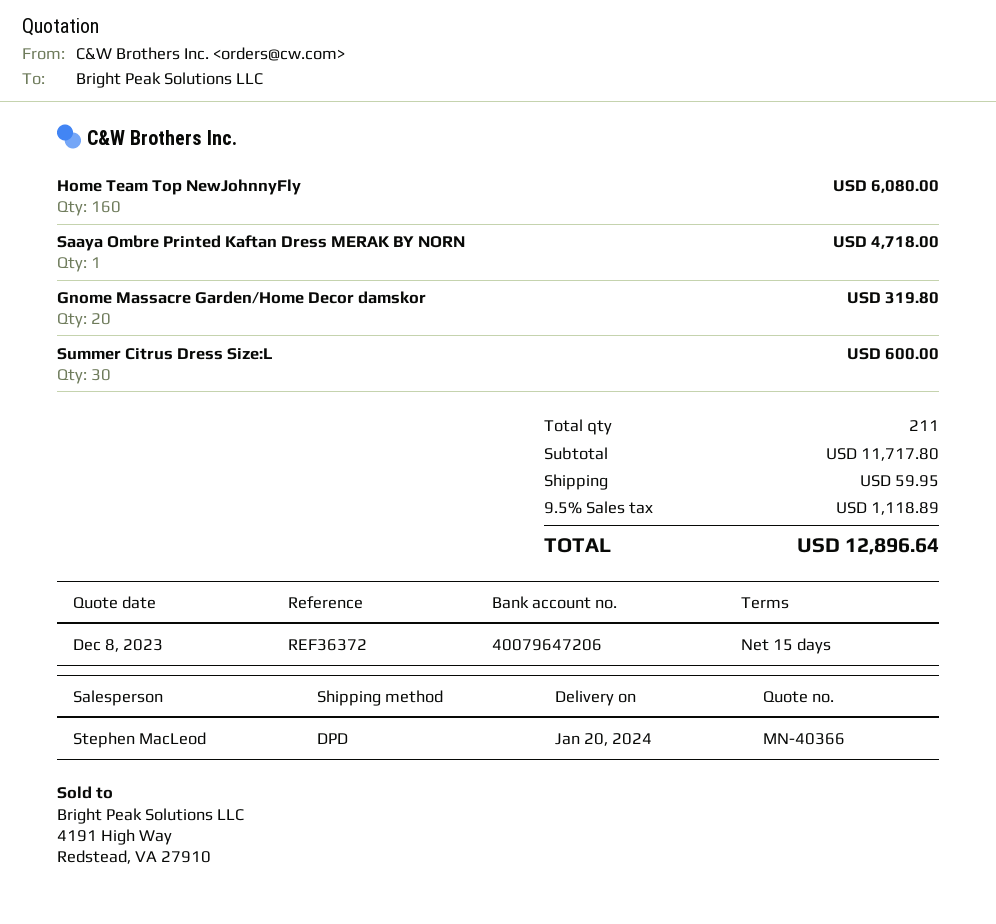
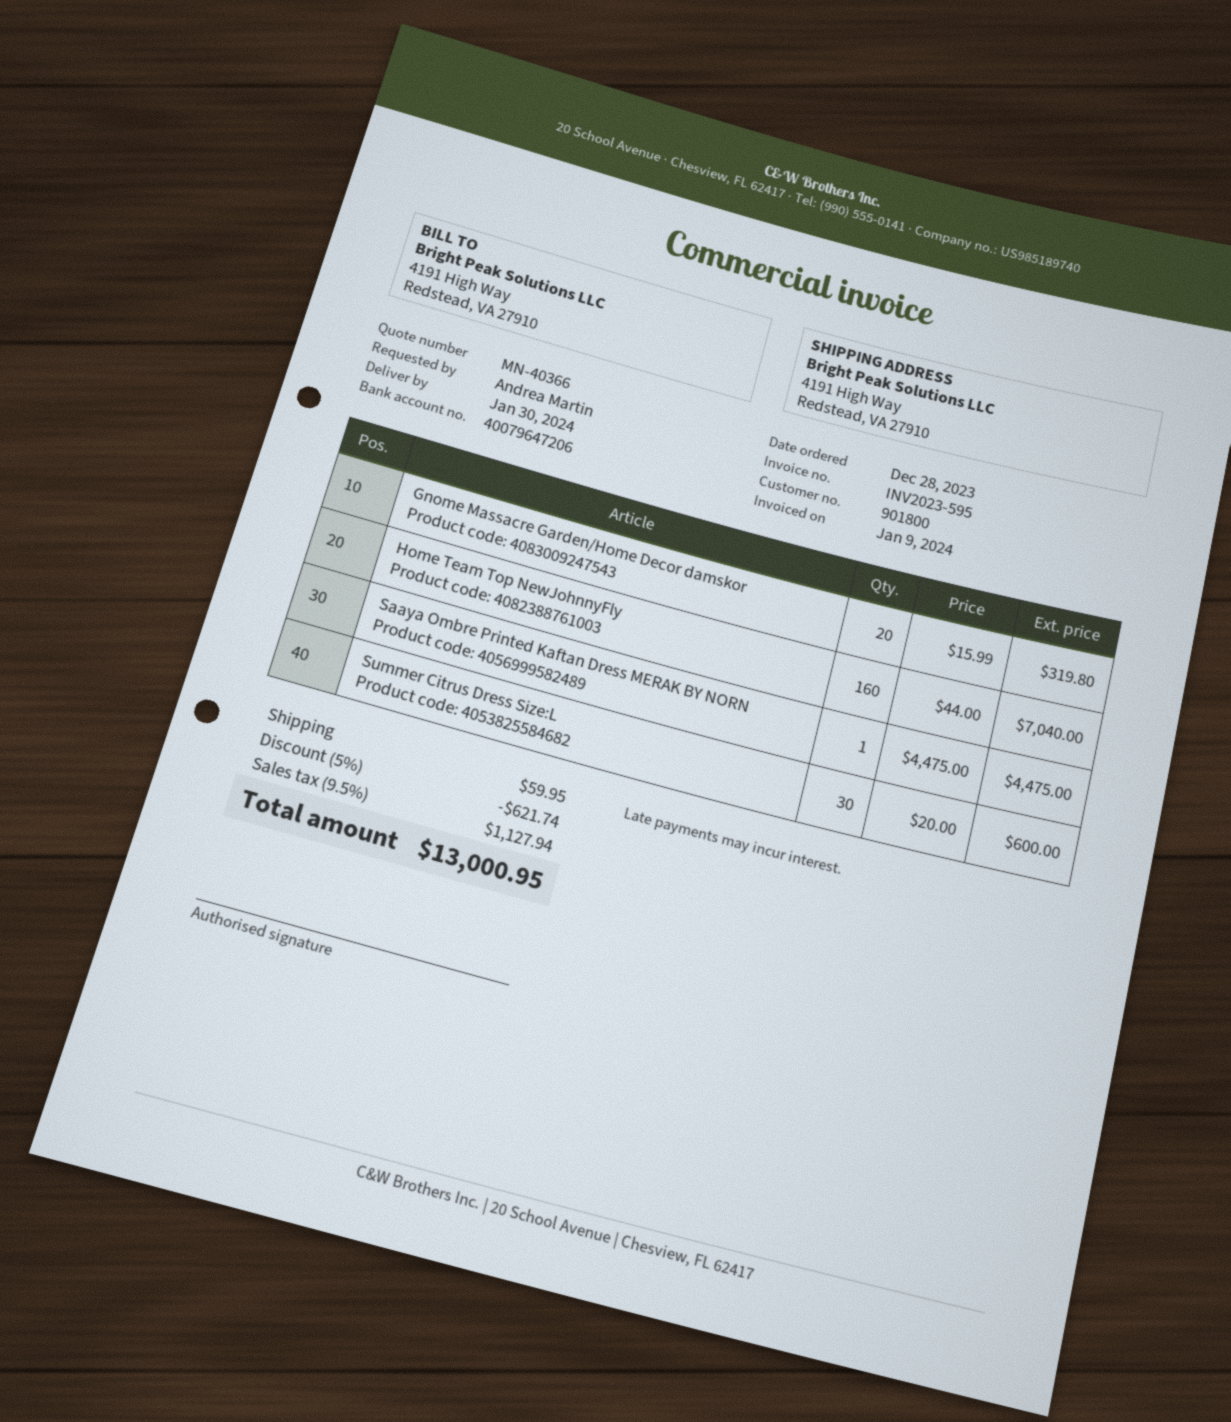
delivery date: 2024-01-20 -> 2024-01-30
Home Team Top NewJohnnyFly: 160 for 6080.00 -> 160 for 7040.00
Saaya Ombre Printed Kaftan Dress MERAK BY NORN: 1 for 4718.00 -> 1 for 4475.00
discount: none -> 5% = 621.74
tax: 9.5% = 1118.89 -> 9.5% = 1127.94
total: 12896.64 -> 13000.95

